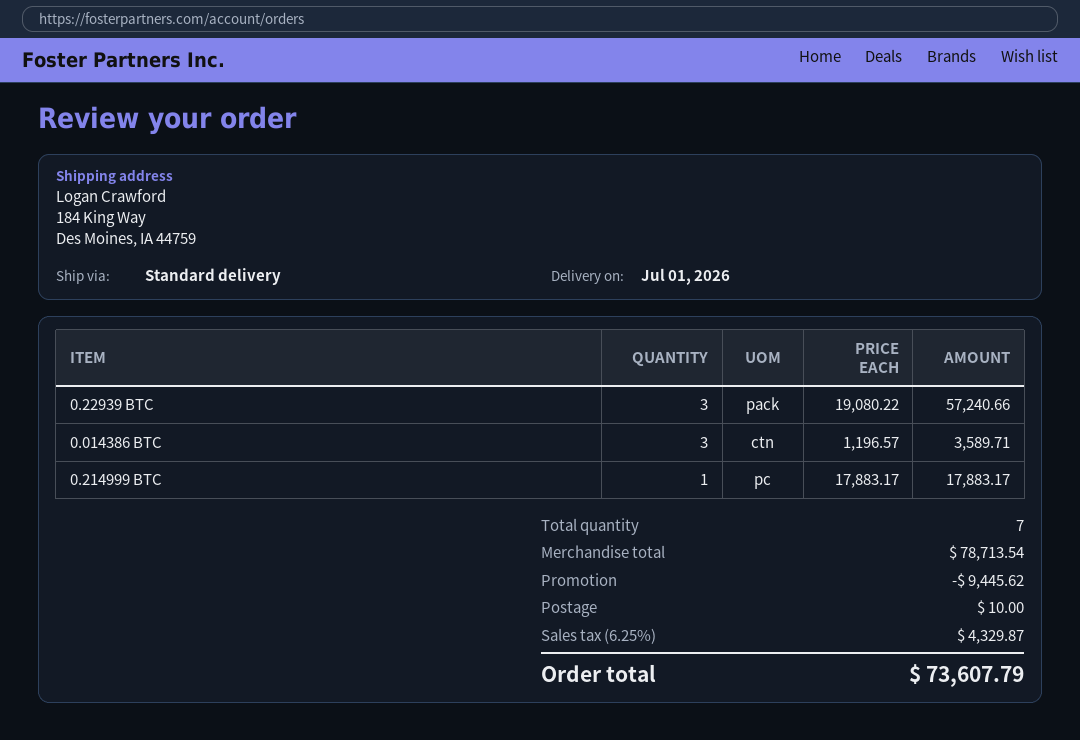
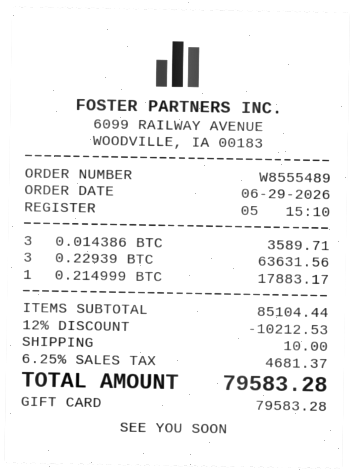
0.22939 BTC: 3 for 57240.66 -> 3 for 63631.56
subtotal: 78713.54 -> 85104.44
discount: 9445.62 -> 10212.53
tax: 6.25% = 4329.87 -> 6.25% = 4681.37
total: 73607.79 -> 79583.28

